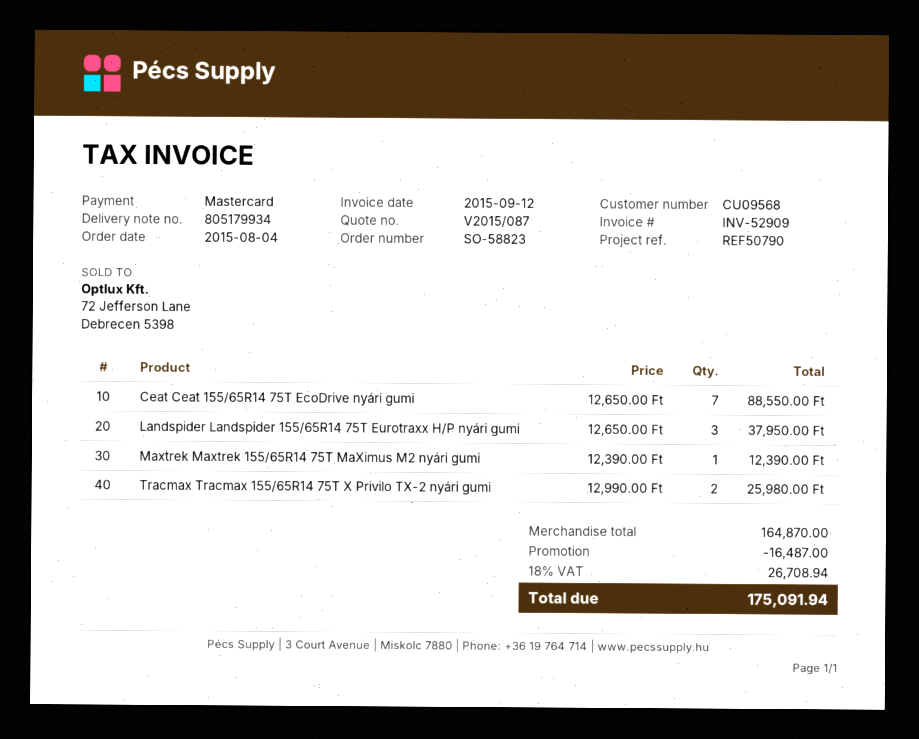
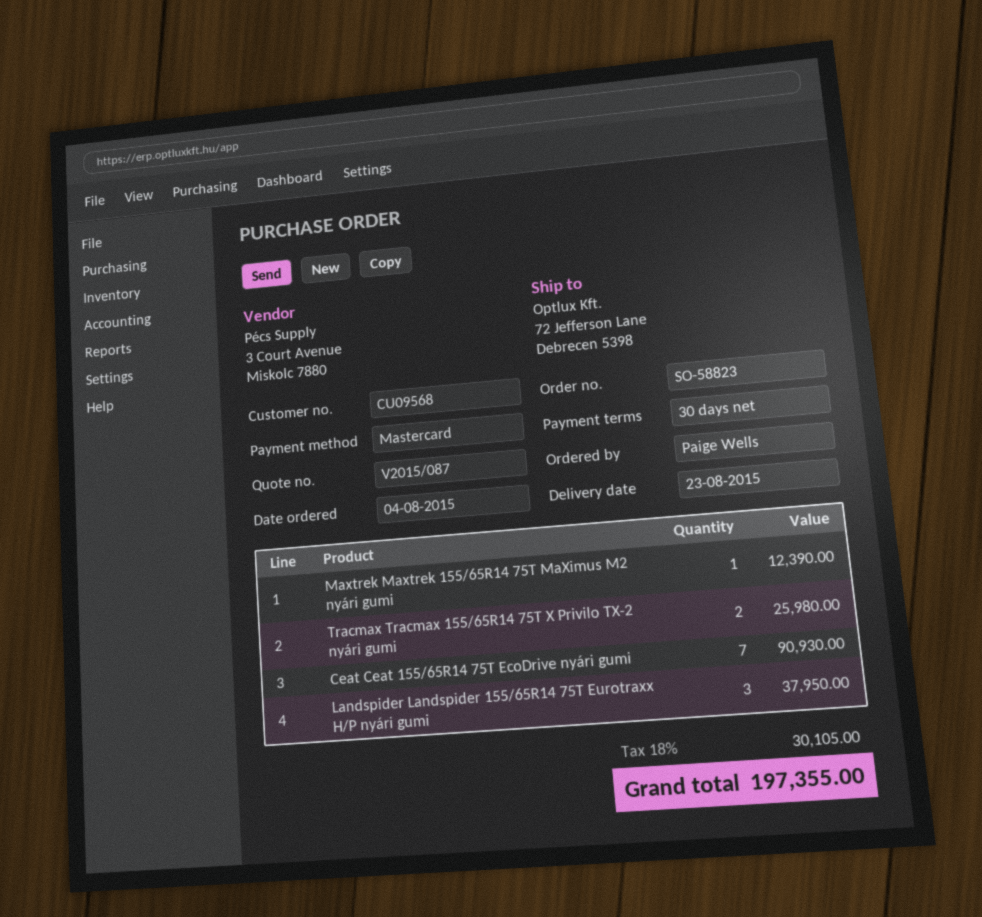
Ceat Ceat 155/65R14 75T EcoDrive nyári gumi: 7 for 88550.00 -> 7 for 90930.00
discount: 16487.00 -> none
tax: 18% = 26708.94 -> 18% = 30105.00
total: 175091.94 -> 197355.00

